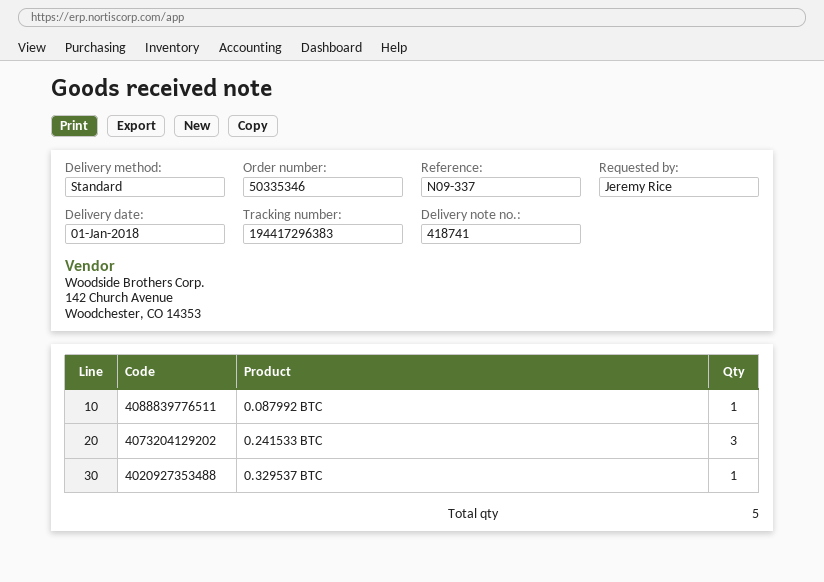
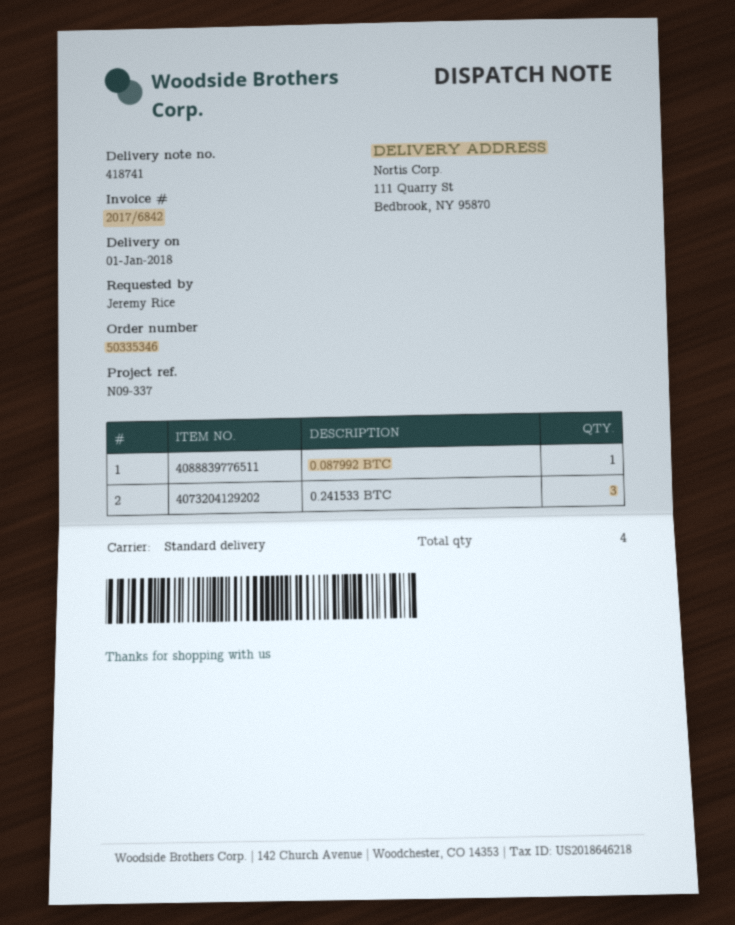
0.329537 BTC: 1 -> none
total quantity: 5 -> 4

